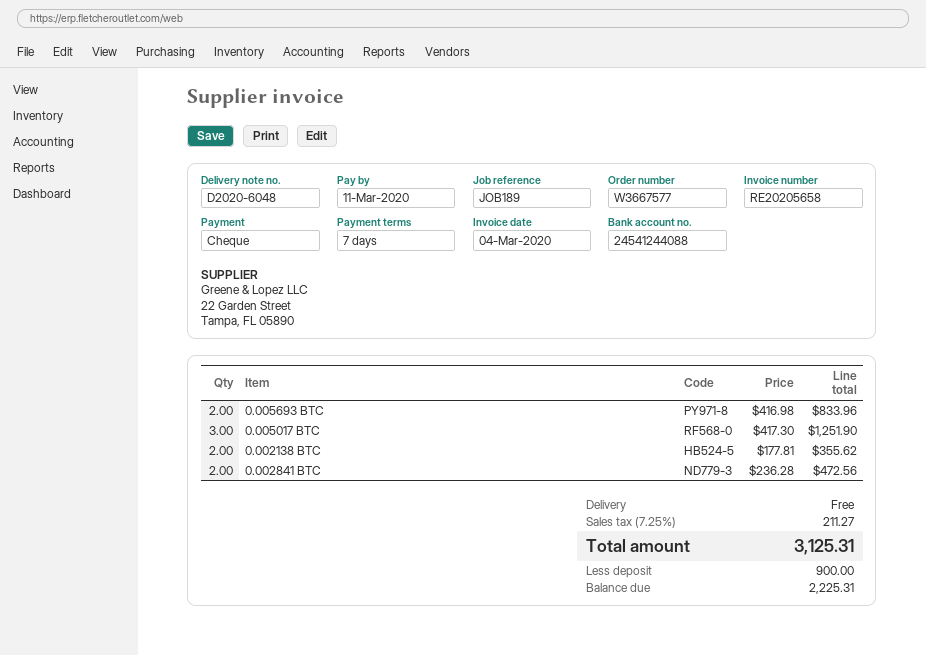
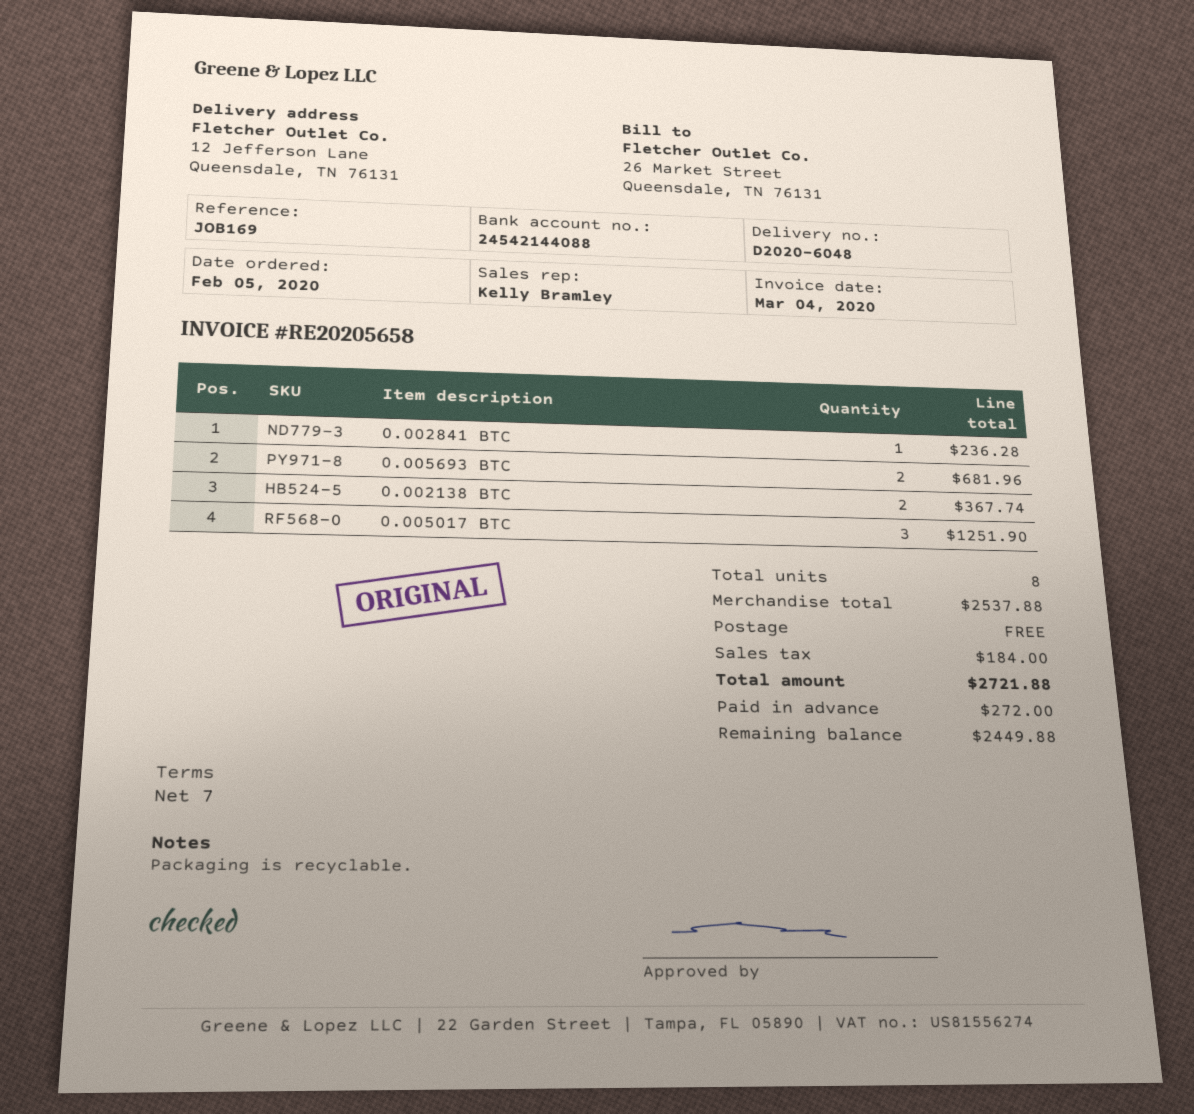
reference: JOB189 -> JOB169
bank account: 24541244088 -> 24542144088
0.005693 BTC: 2 for 833.96 -> 2 for 681.96
0.002138 BTC: 2 for 355.62 -> 2 for 367.74
0.002841 BTC: 2 for 472.56 -> 1 for 236.28
tax: 211.27 -> 184.00
total: 3125.31 -> 2721.88
deposit: 900.00 -> 272.00
balance: 2225.31 -> 2449.88

